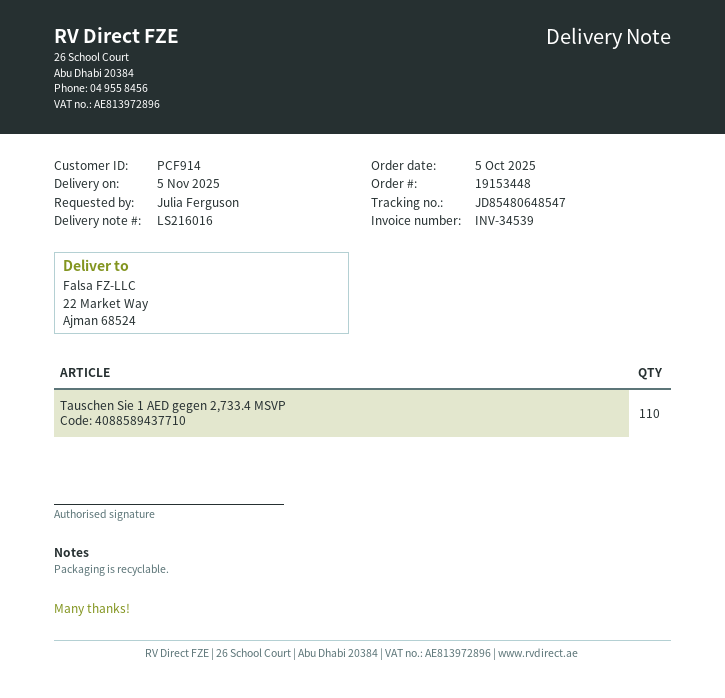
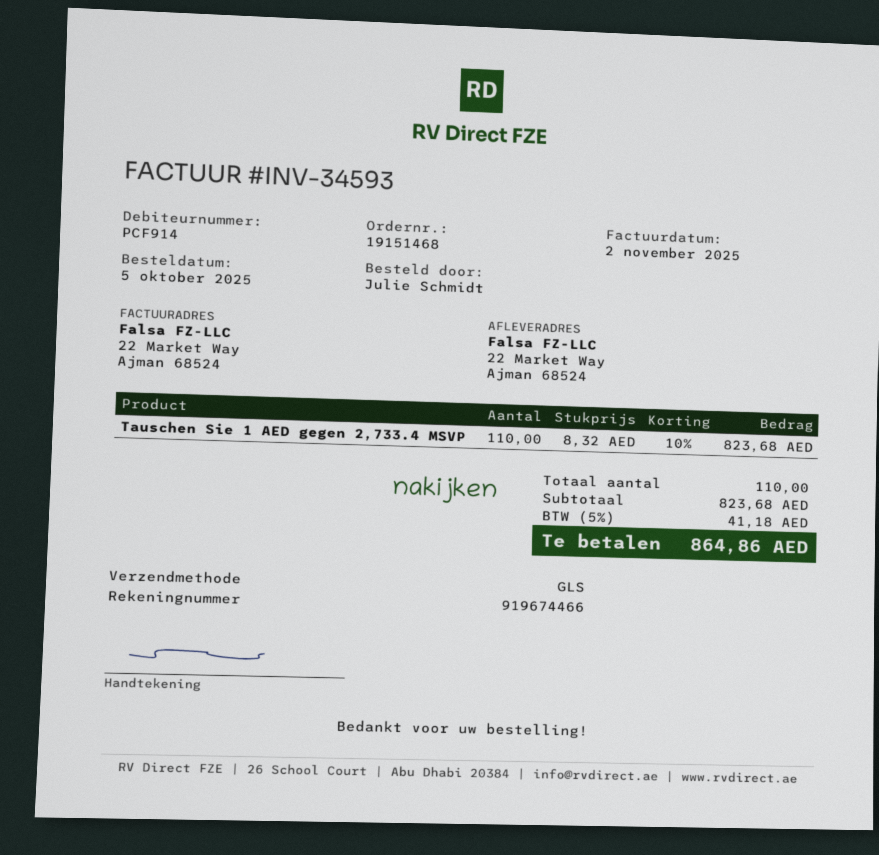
order number: 19153448 -> 19151468
invoice number: INV-34539 -> INV-34593
ordered by: Julia Ferguson -> Julie Schmidt

